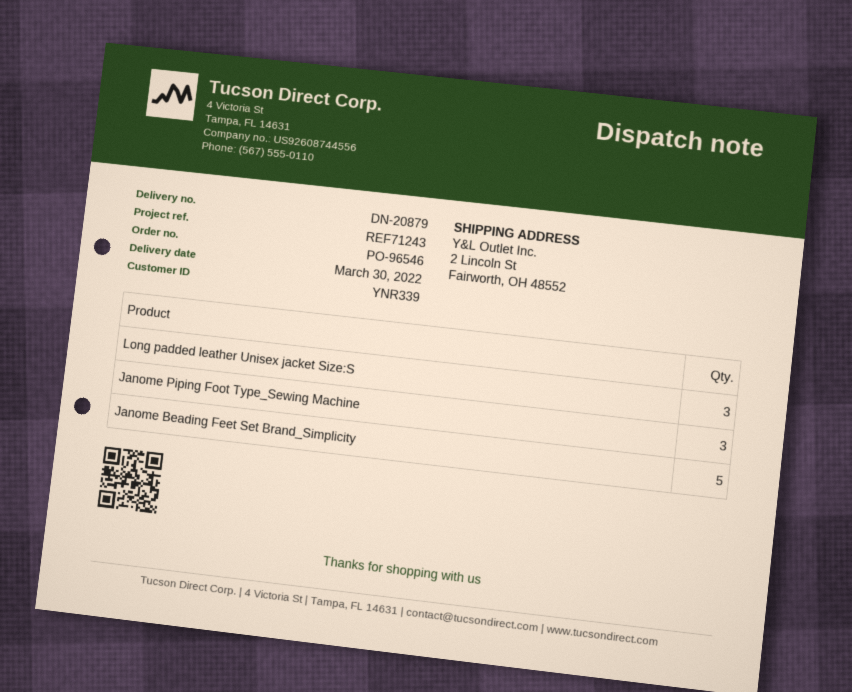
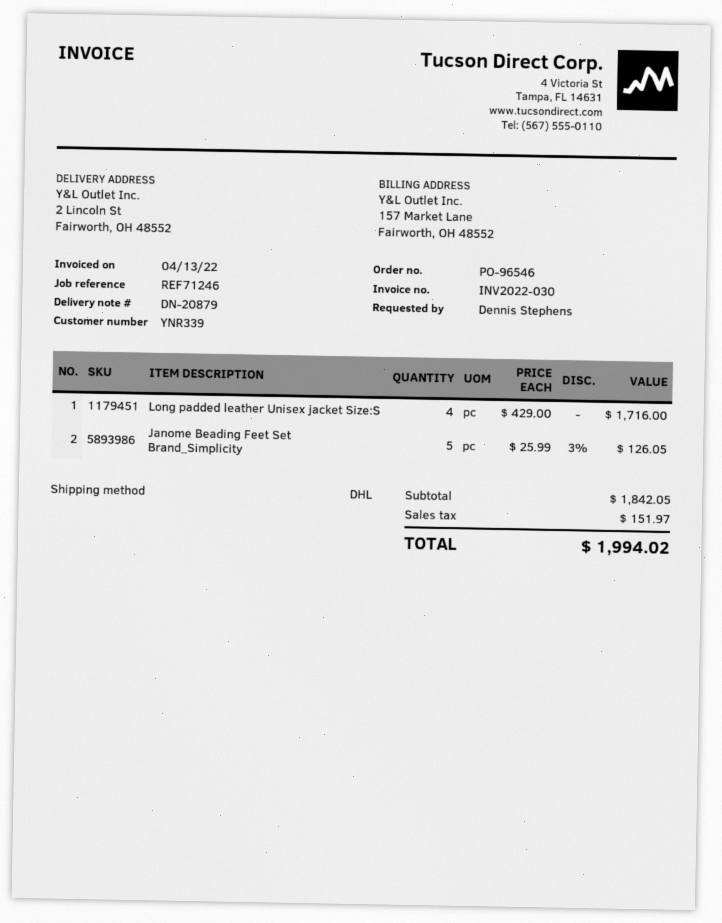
reference: REF71243 -> REF71246
Long padded leather Unisex jacket Size:S: 3 -> 4
Janome Piping Foot Type_Sewing Machine: 3 -> none

